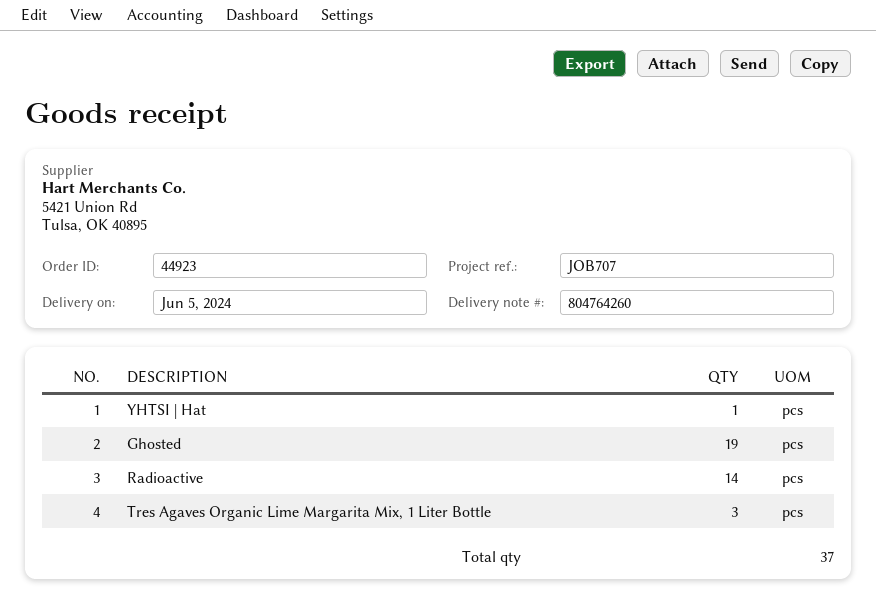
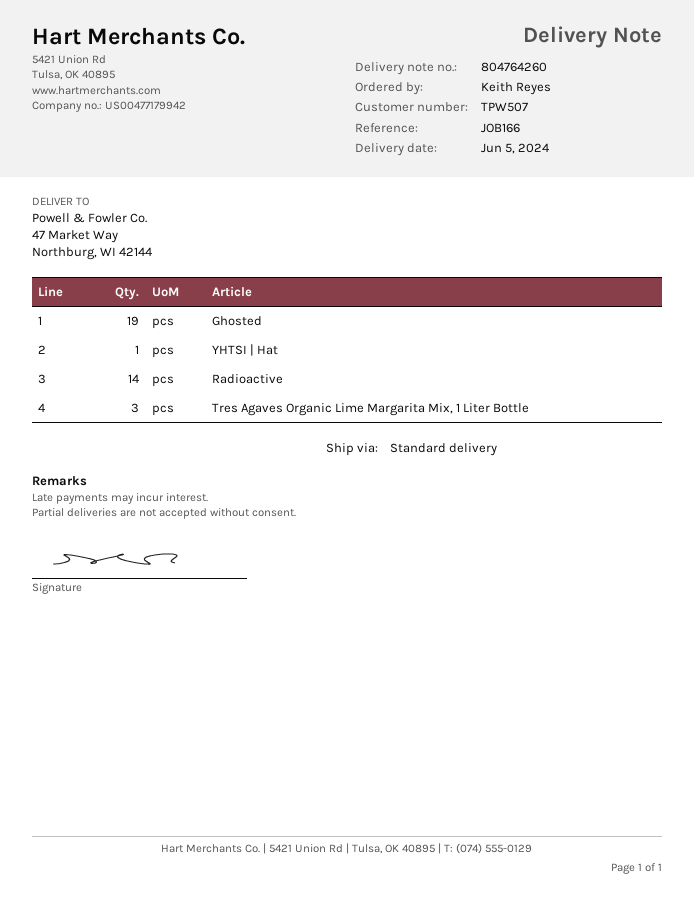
reference: JOB707 -> JOB166

